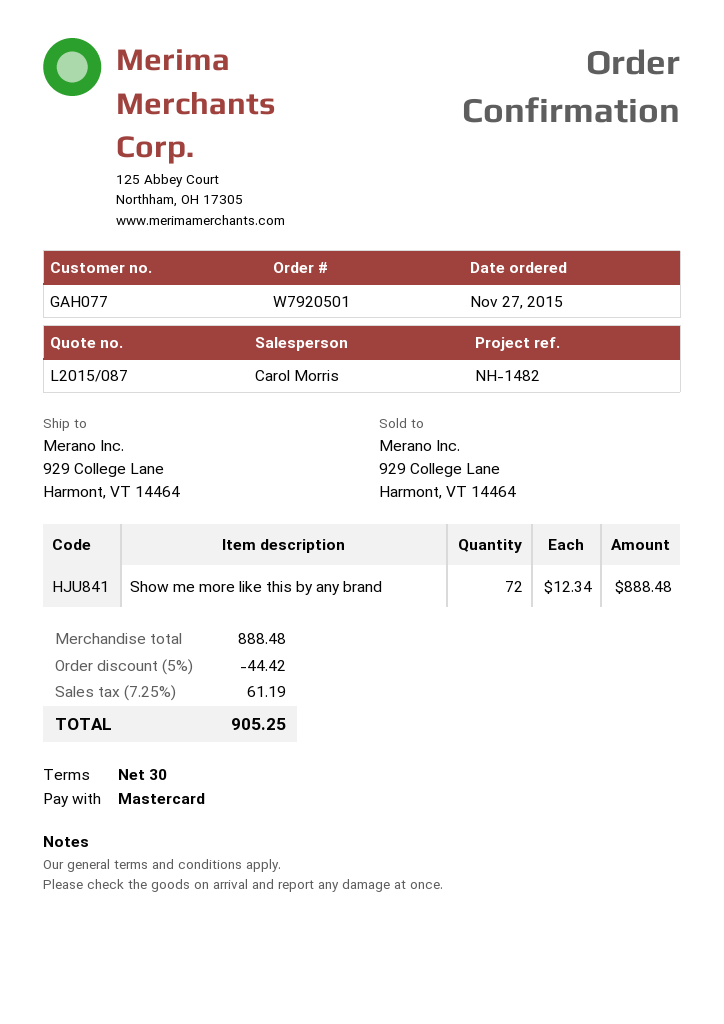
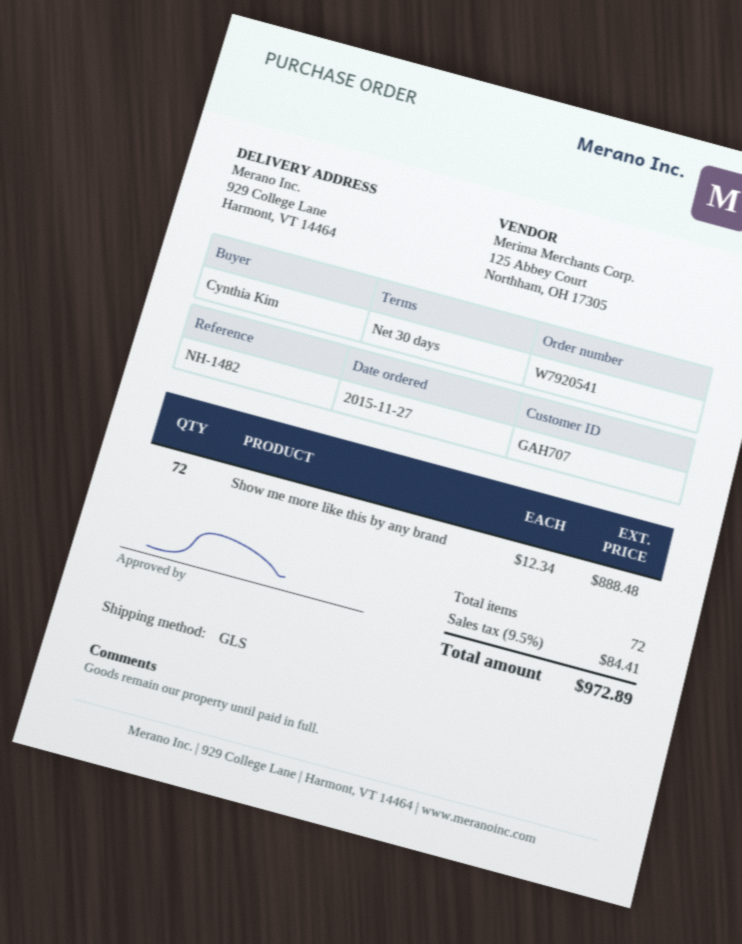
order number: W7920501 -> W7920541
customer number: GAH077 -> GAH707
discount: 5% = 44.42 -> none
tax: 7.25% = 61.19 -> 9.5% = 84.41
total: 905.25 -> 972.89

